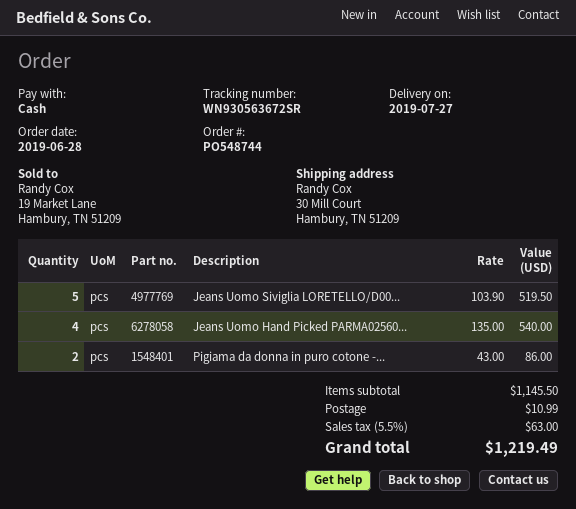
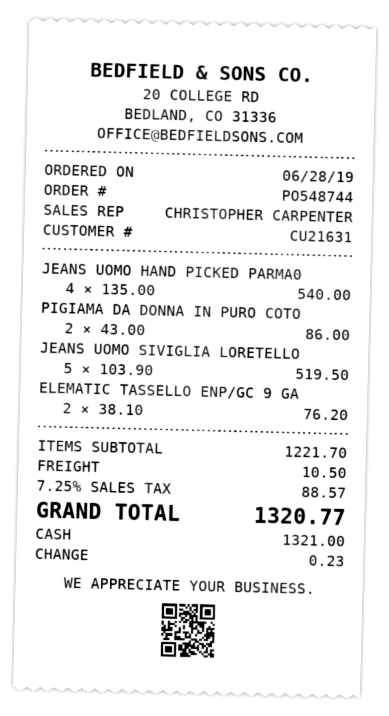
ELEMATIC TASSELLO ENP/GC 9 GA: none -> 2 x 38.10 = 76.20
subtotal: 1145.50 -> 1221.70
shipping: 10.99 -> 10.50
tax: 5.5% = 63.00 -> 7.25% = 88.57
total: 1219.49 -> 1320.77

